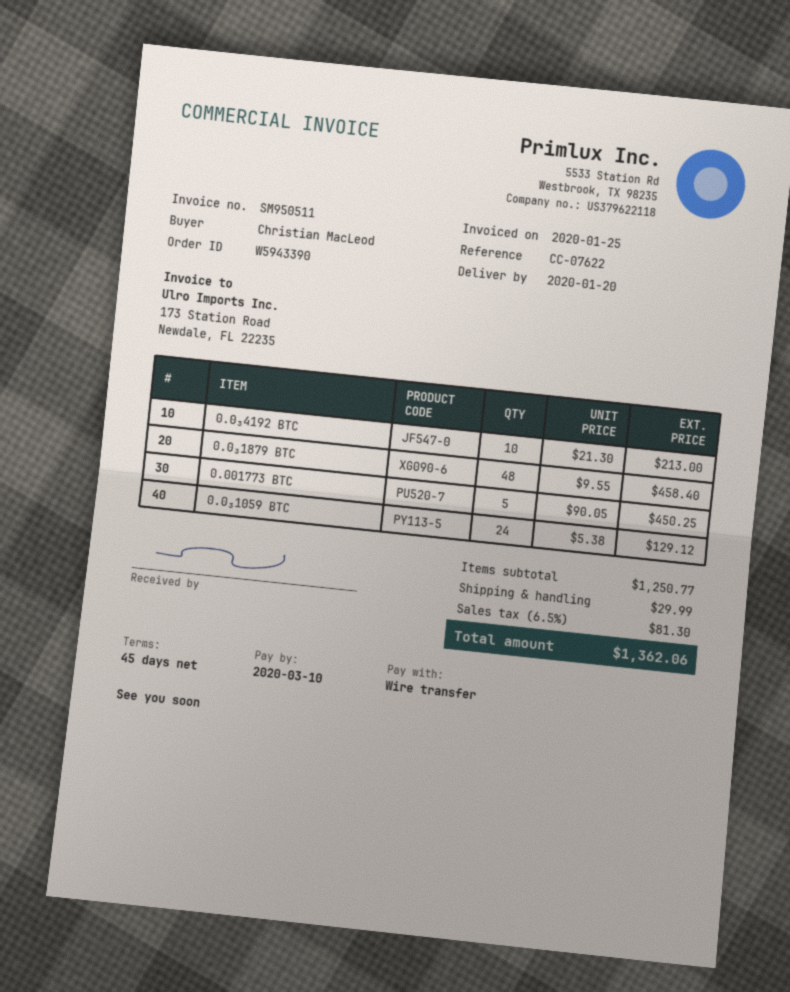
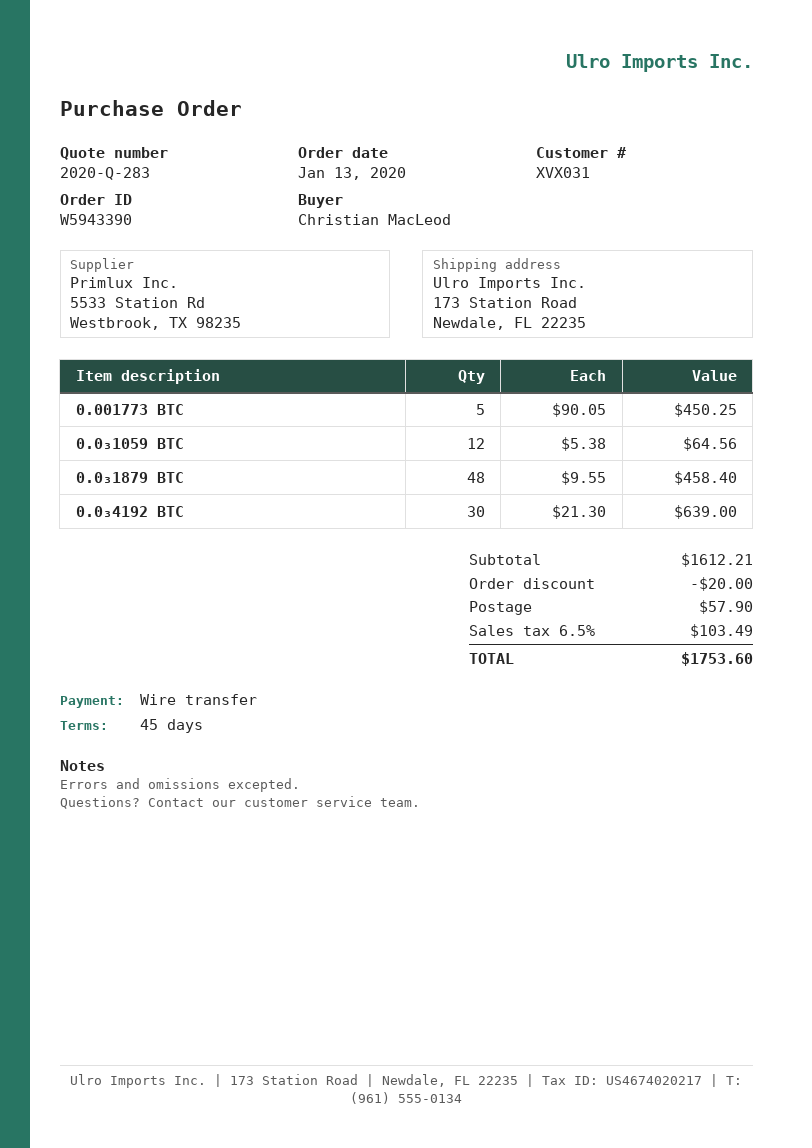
0.0₃4192 BTC: 10 x 21.30 = 213.00 -> 30 x 21.30 = 639.00
0.0₃1059 BTC: 24 x 5.38 = 129.12 -> 12 x 5.38 = 64.56
subtotal: 1250.77 -> 1612.21
discount: none -> 20.00
shipping: 29.99 -> 57.90
tax: 6.5% = 81.30 -> 6.5% = 103.49
total: 1362.06 -> 1753.60

